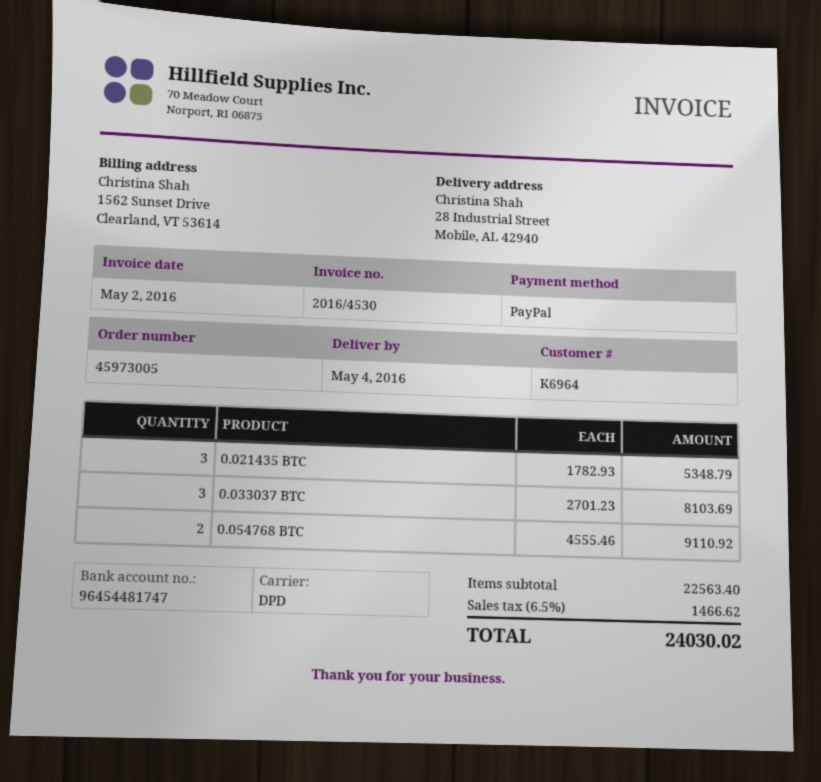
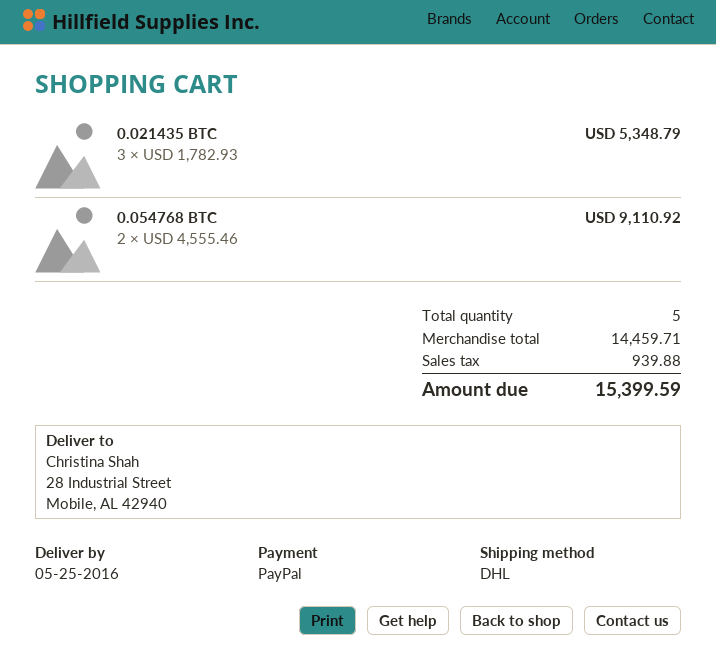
delivery date: 2016-05-04 -> 2016-05-25
shipping method: DPD -> DHL
0.033037 BTC: 3 x 2701.23 = 8103.69 -> none
subtotal: 22563.40 -> 14459.71
tax: 1466.62 -> 939.88
total: 24030.02 -> 15399.59

